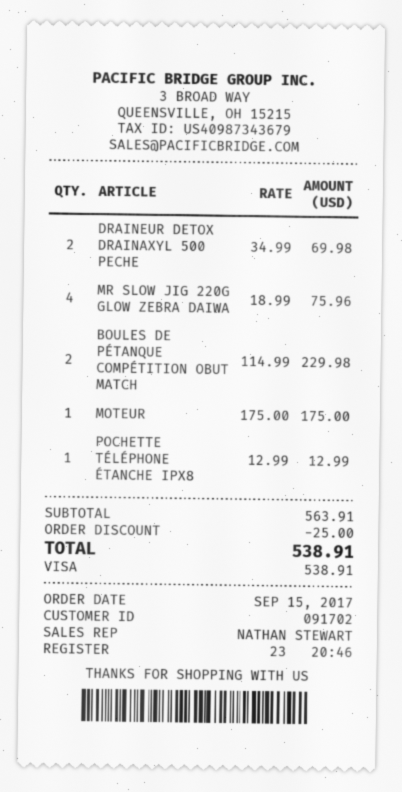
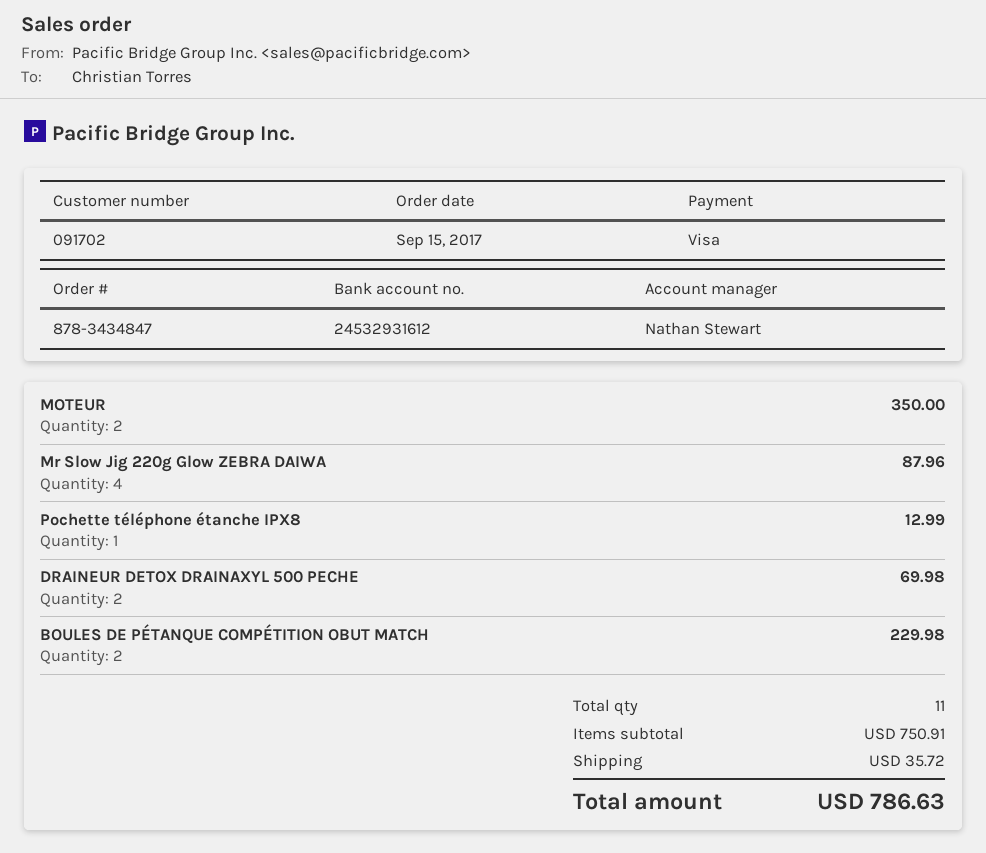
MR SLOW JIG 220G GLOW ZEBRA DAIWA: 4 for 75.96 -> 4 for 87.96
MOTEUR: 1 for 175.00 -> 2 for 350.00
subtotal: 563.91 -> 750.91
discount: 25.00 -> none
shipping: none -> 35.72
total: 538.91 -> 786.63

